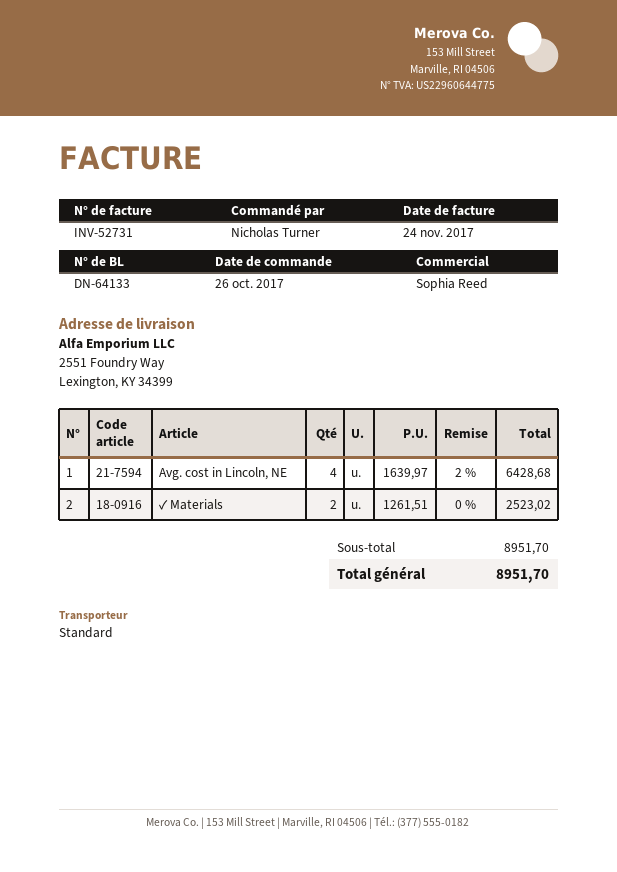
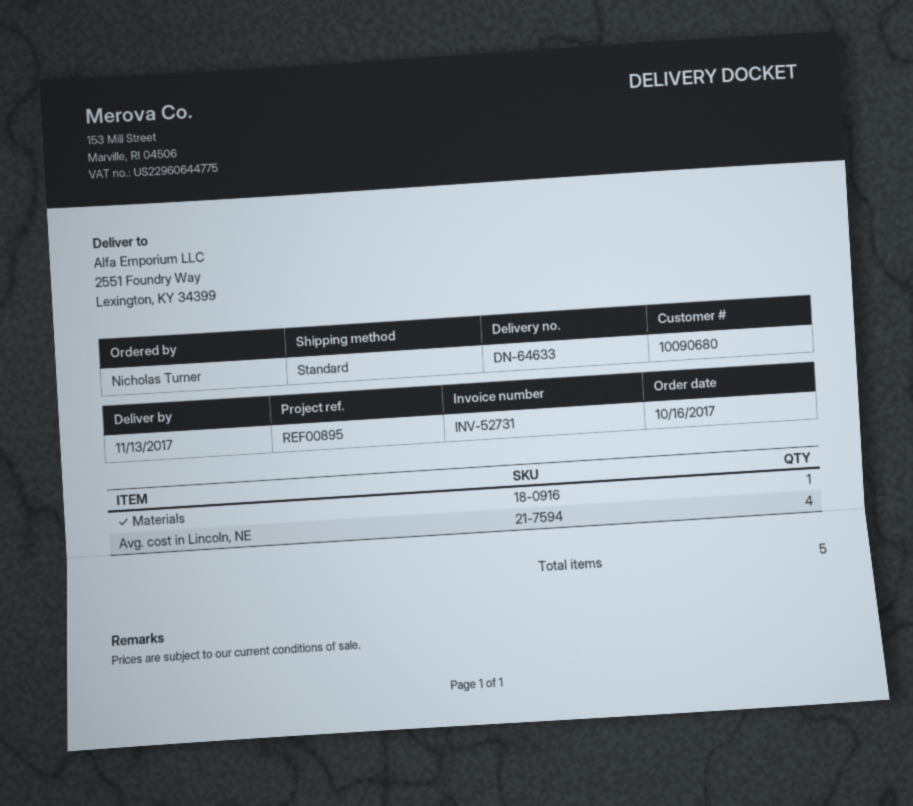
order date: 2017-10-26 -> 2017-10-16
delivery note number: DN-64133 -> DN-64633
✓ Materials: 2 -> 1

